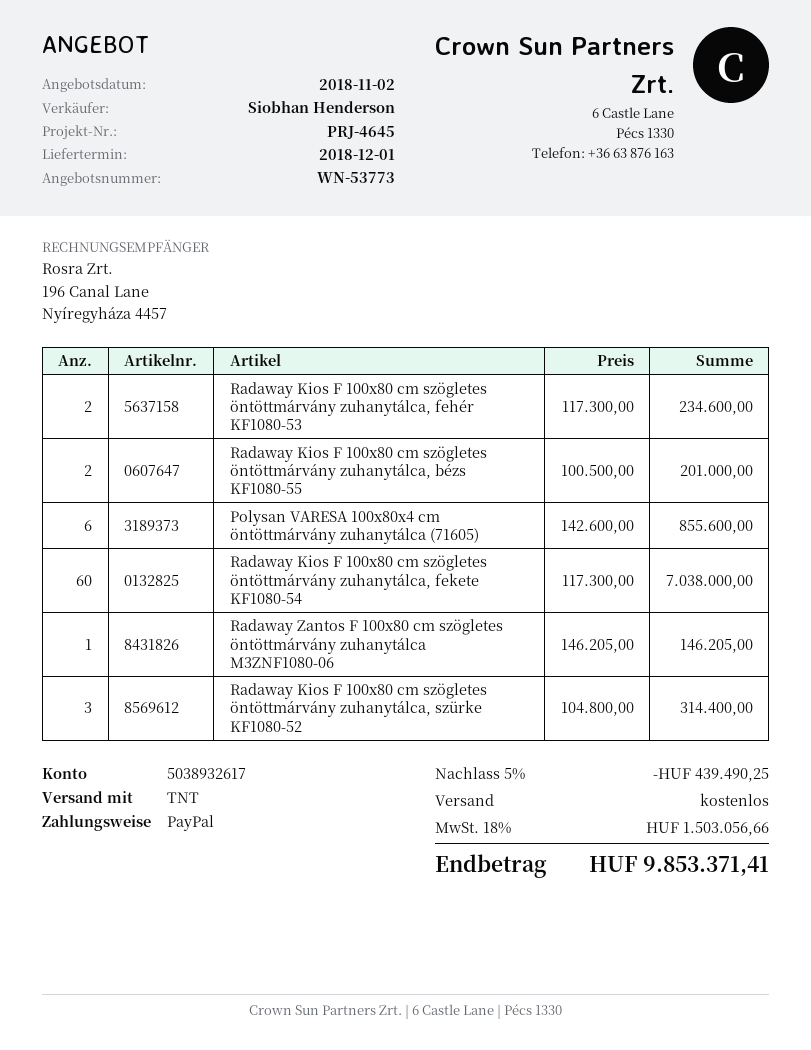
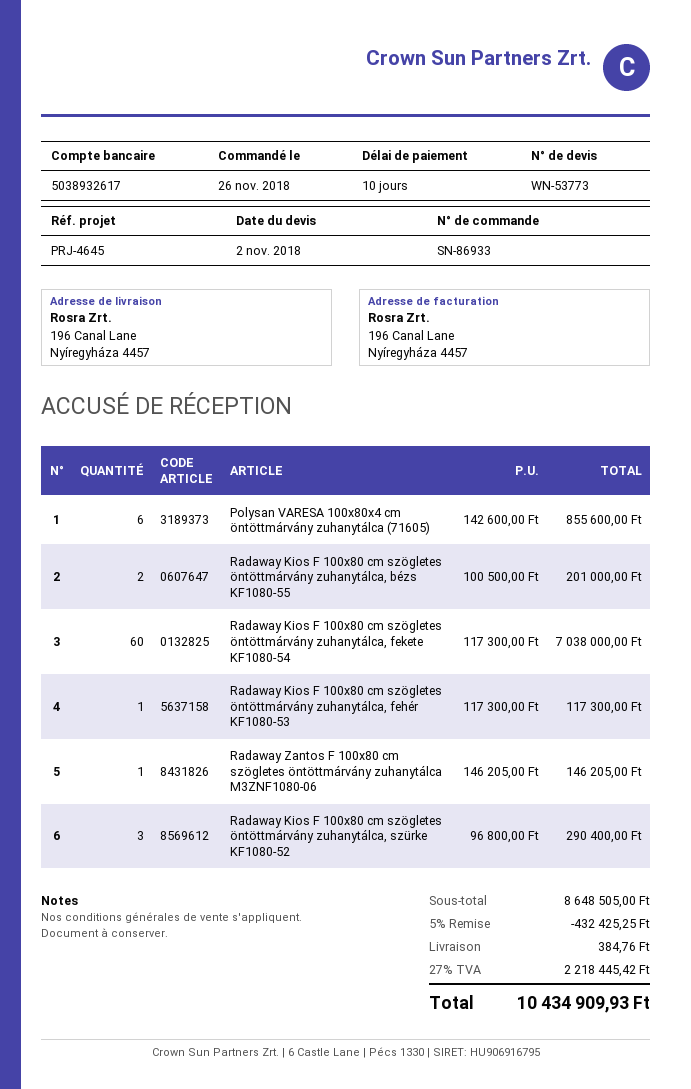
Radaway Kios F 100x80 cm szögletes öntöttmárvány zuhanytálca, fehér KF1080-53: 2 x 117300.00 = 234600.00 -> 1 x 117300.00 = 117300.00
Radaway Kios F 100x80 cm szögletes öntöttmárvány zuhanytálca, szürke KF1080-52: 3 x 104800.00 = 314400.00 -> 3 x 96800.00 = 290400.00
discount: 5% = 439490.25 -> 5% = 432425.25
shipping: 0.00 -> 384.76
tax: 18% = 1503056.66 -> 27% = 2218445.42
total: 9853371.41 -> 10434909.93

